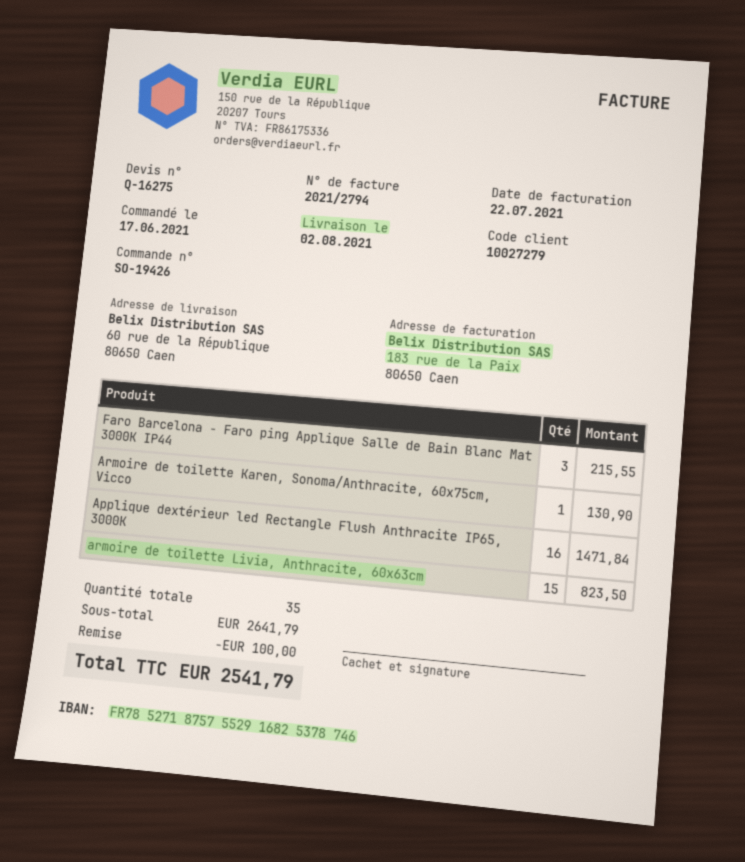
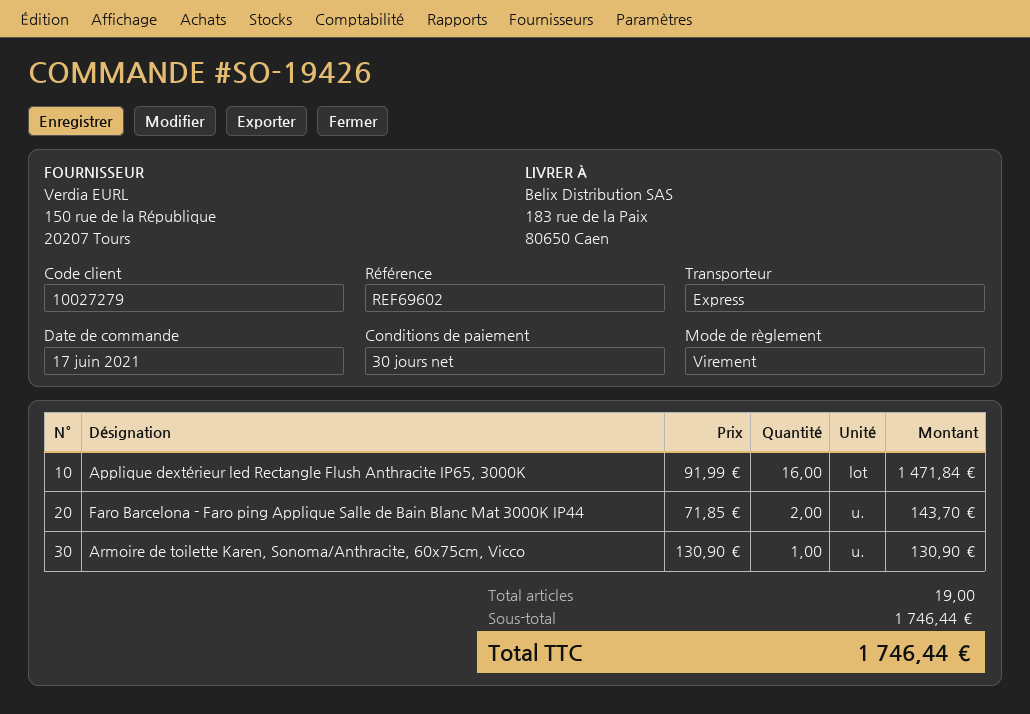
ship to: 60 rue de la République, 80650 Caen -> 183 rue de la Paix, 80650 Caen
Faro Barcelona - Faro ping Applique Salle de Bain Blanc Mat 3000K IP44: 3 for 215.55 -> 2 for 143.70
armoire de toilette Livia, Anthracite, 60x63cm: 15 for 823.50 -> none
total quantity: 35 -> 19
subtotal: 2641.79 -> 1746.44
discount: 100.00 -> none
total: 2541.79 -> 1746.44

